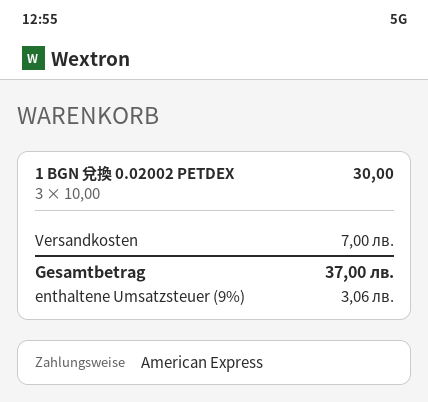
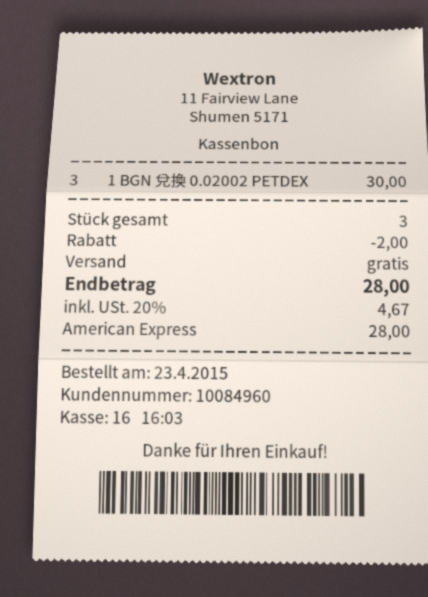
discount: none -> 2.00
shipping: 7.00 -> 0.00
tax: 9% = 3.06 -> 20% = 4.67
total: 37.00 -> 28.00

